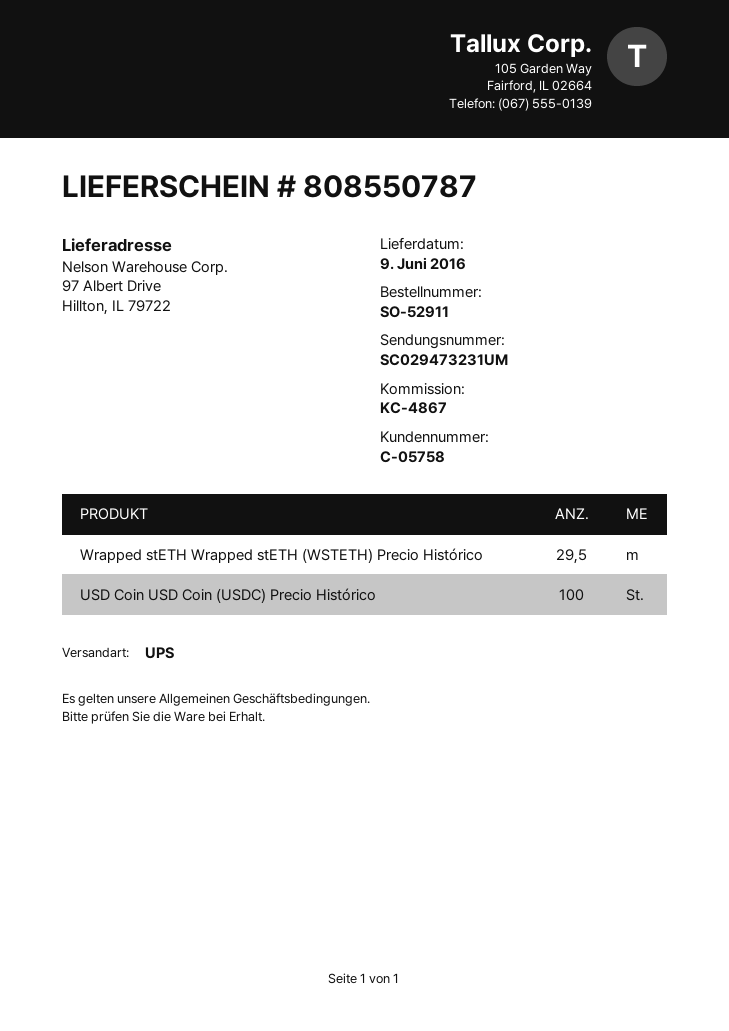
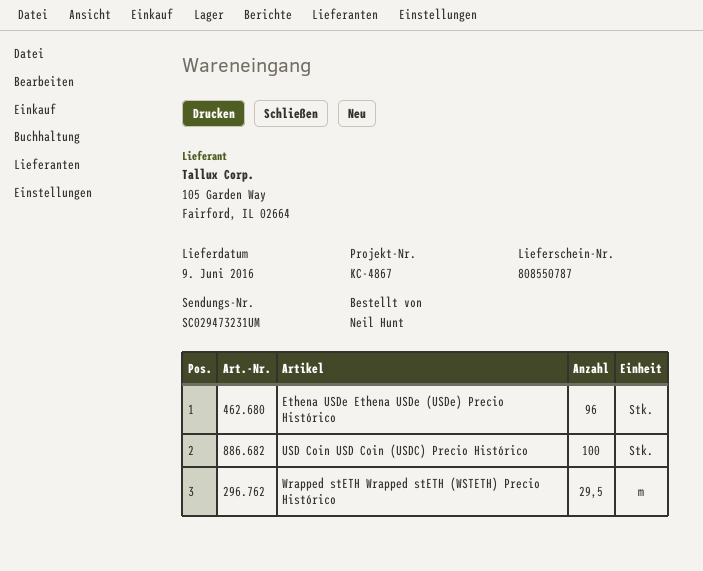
Ethena USDe Ethena USDe (USDe) Precio Histórico: none -> 96

